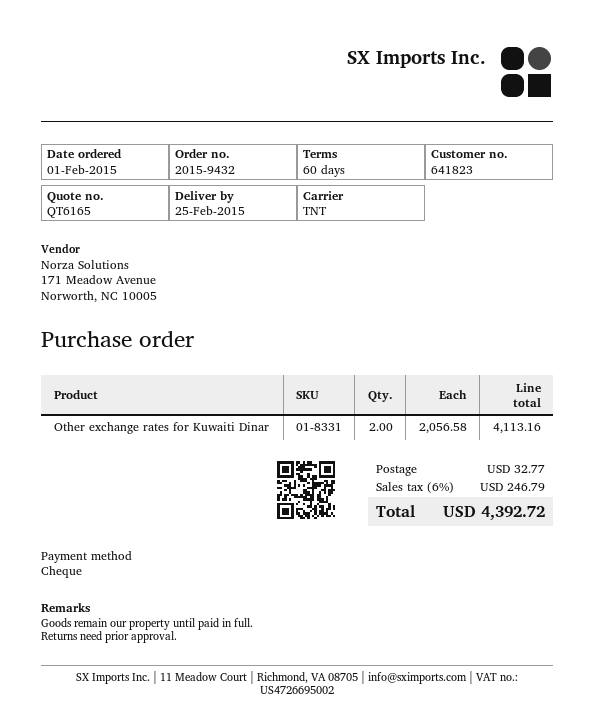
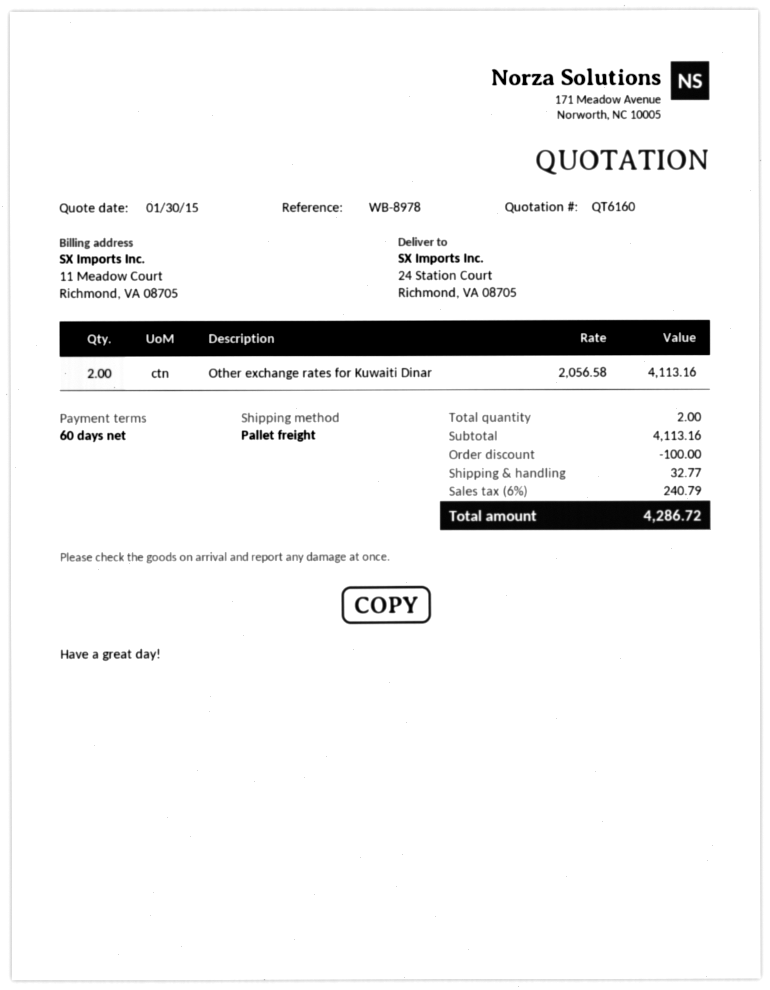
quote number: QT6165 -> QT6160
shipping method: TNT -> pallet freight
discount: none -> 100.00
tax: 6% = 246.79 -> 6% = 240.79
total: 4392.72 -> 4286.72

